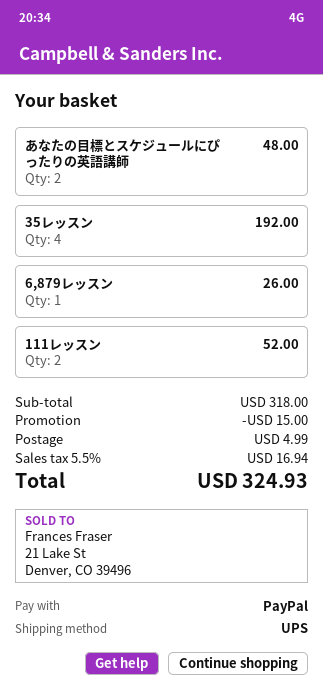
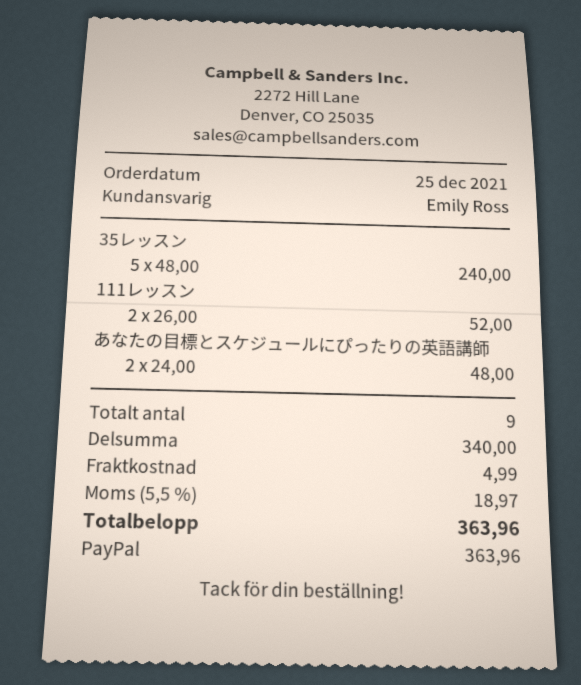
35レッスン: 4 for 192.00 -> 5 for 240.00
6,879レッスン: 1 for 26.00 -> none
subtotal: 318.00 -> 340.00
discount: 15.00 -> none
tax: 5.5% = 16.94 -> 5.5% = 18.97
total: 324.93 -> 363.96

